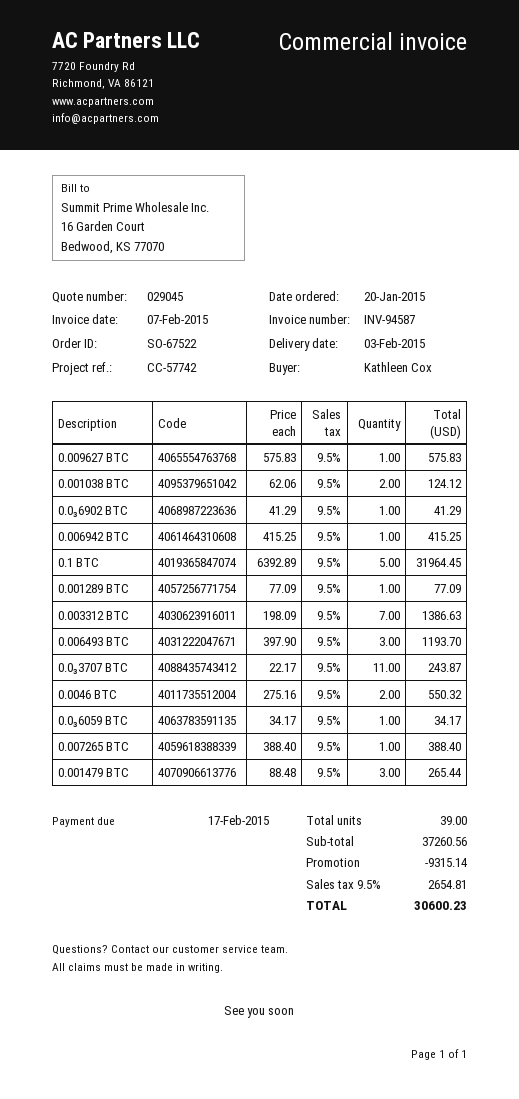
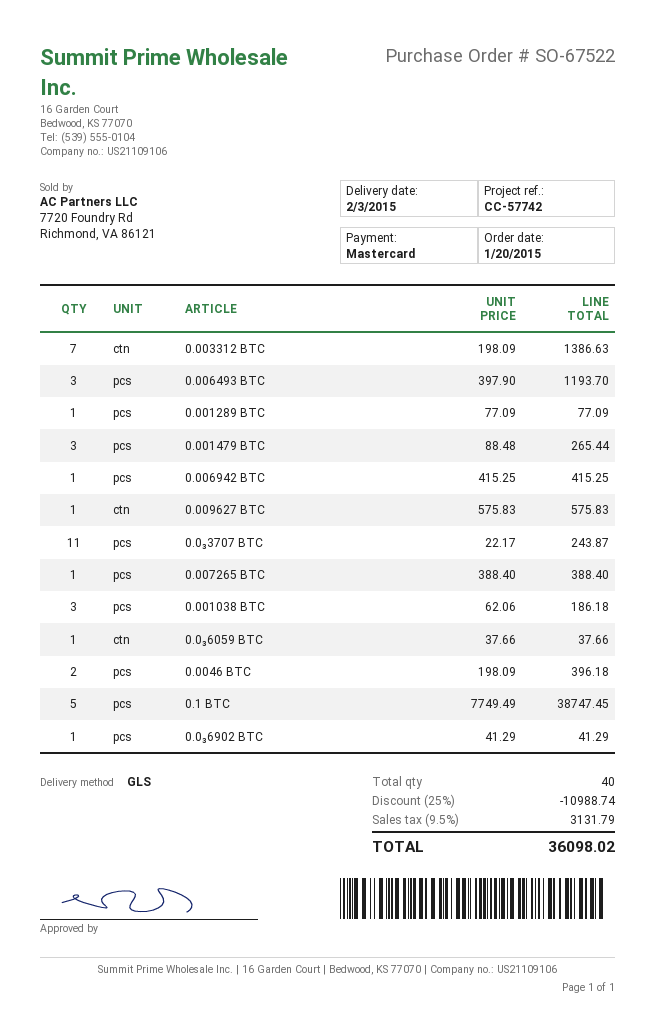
0.001038 BTC: 2 x 62.06 = 124.12 -> 3 x 62.06 = 186.18
0.1 BTC: 5 x 6392.89 = 31964.45 -> 5 x 7749.49 = 38747.45
0.0046 BTC: 2 x 275.16 = 550.32 -> 2 x 198.09 = 396.18
0.0₃6059 BTC: 1 x 34.17 = 34.17 -> 1 x 37.66 = 37.66
total quantity: 39 -> 40
discount: 9315.14 -> 10988.74
tax: 9.5% = 2654.81 -> 9.5% = 3131.79
total: 30600.23 -> 36098.02

